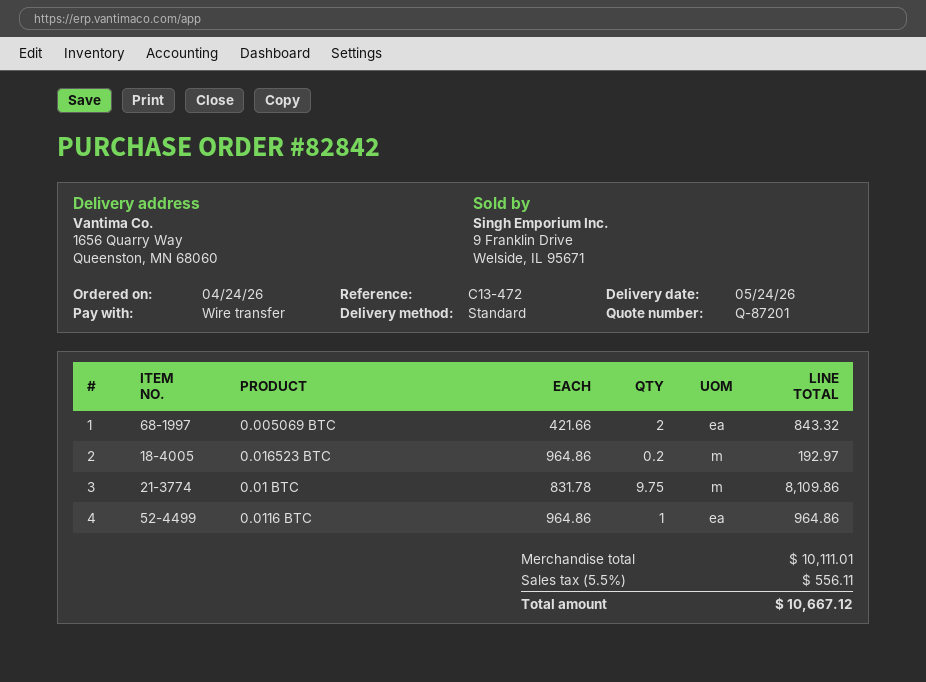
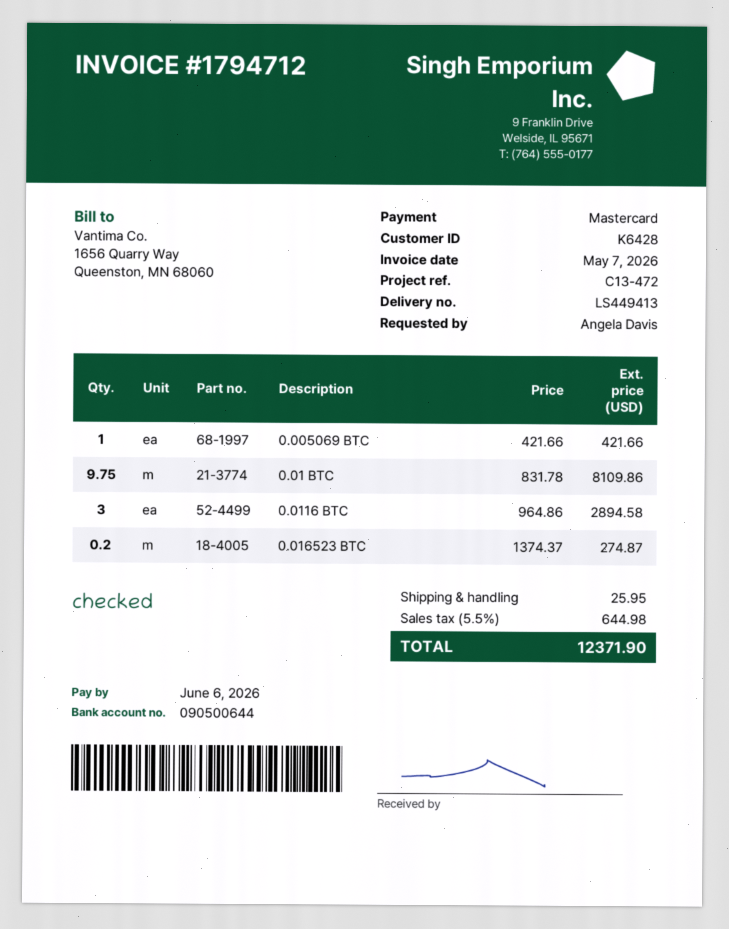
payment method: bank transfer -> Mastercard
0.005069 BTC: 2 x 421.66 = 843.32 -> 1 x 421.66 = 421.66
0.016523 BTC: 0.2 x 964.86 = 192.97 -> 0.2 x 1374.37 = 274.87
0.0116 BTC: 1 x 964.86 = 964.86 -> 3 x 964.86 = 2894.58
shipping: none -> 25.95
tax: 5.5% = 556.11 -> 5.5% = 644.98
total: 10667.12 -> 12371.90

